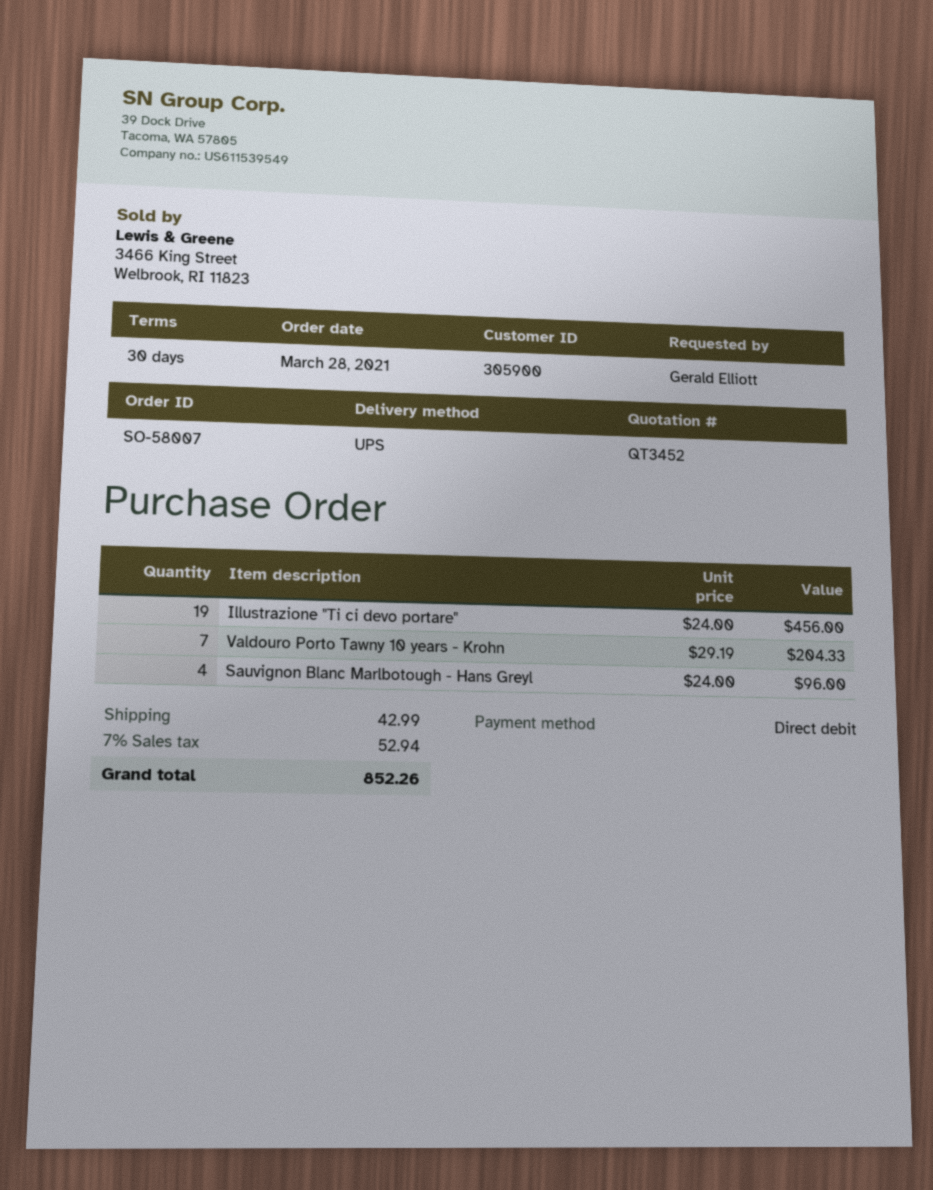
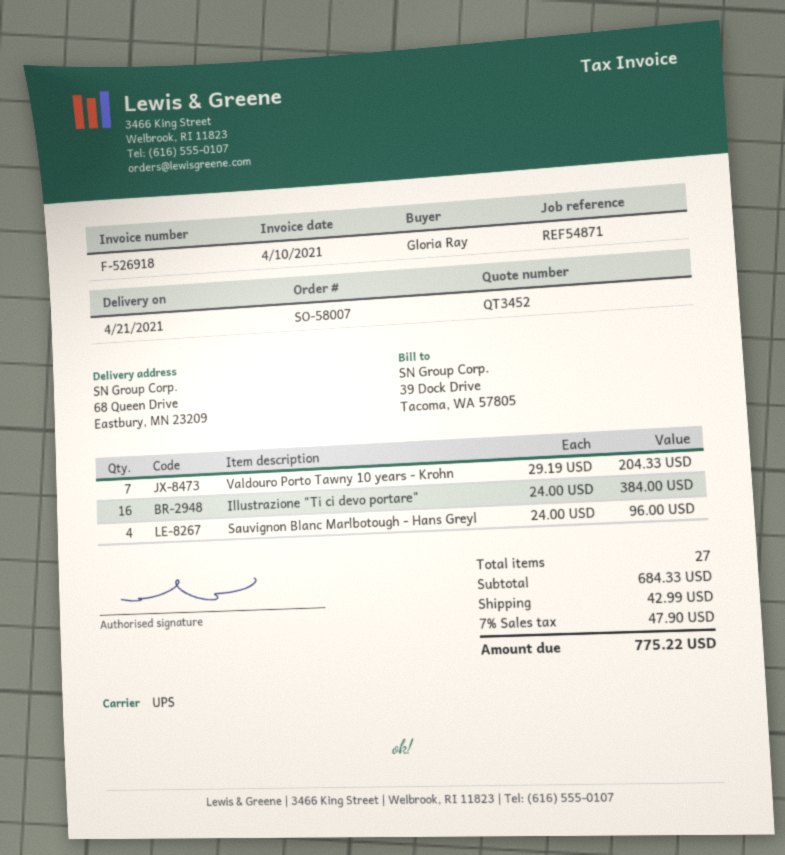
ordered by: Gerald Elliott -> Gloria Ray
Illustrazione "Ti ci devo portare": 19 x 24.00 = 456.00 -> 16 x 24.00 = 384.00
tax: 7% = 52.94 -> 7% = 47.90
total: 852.26 -> 775.22

